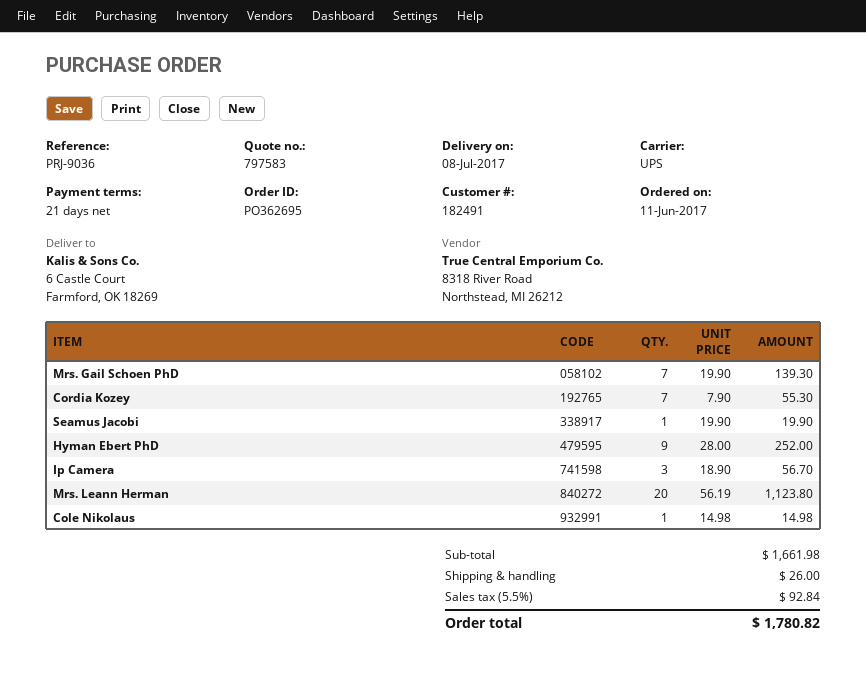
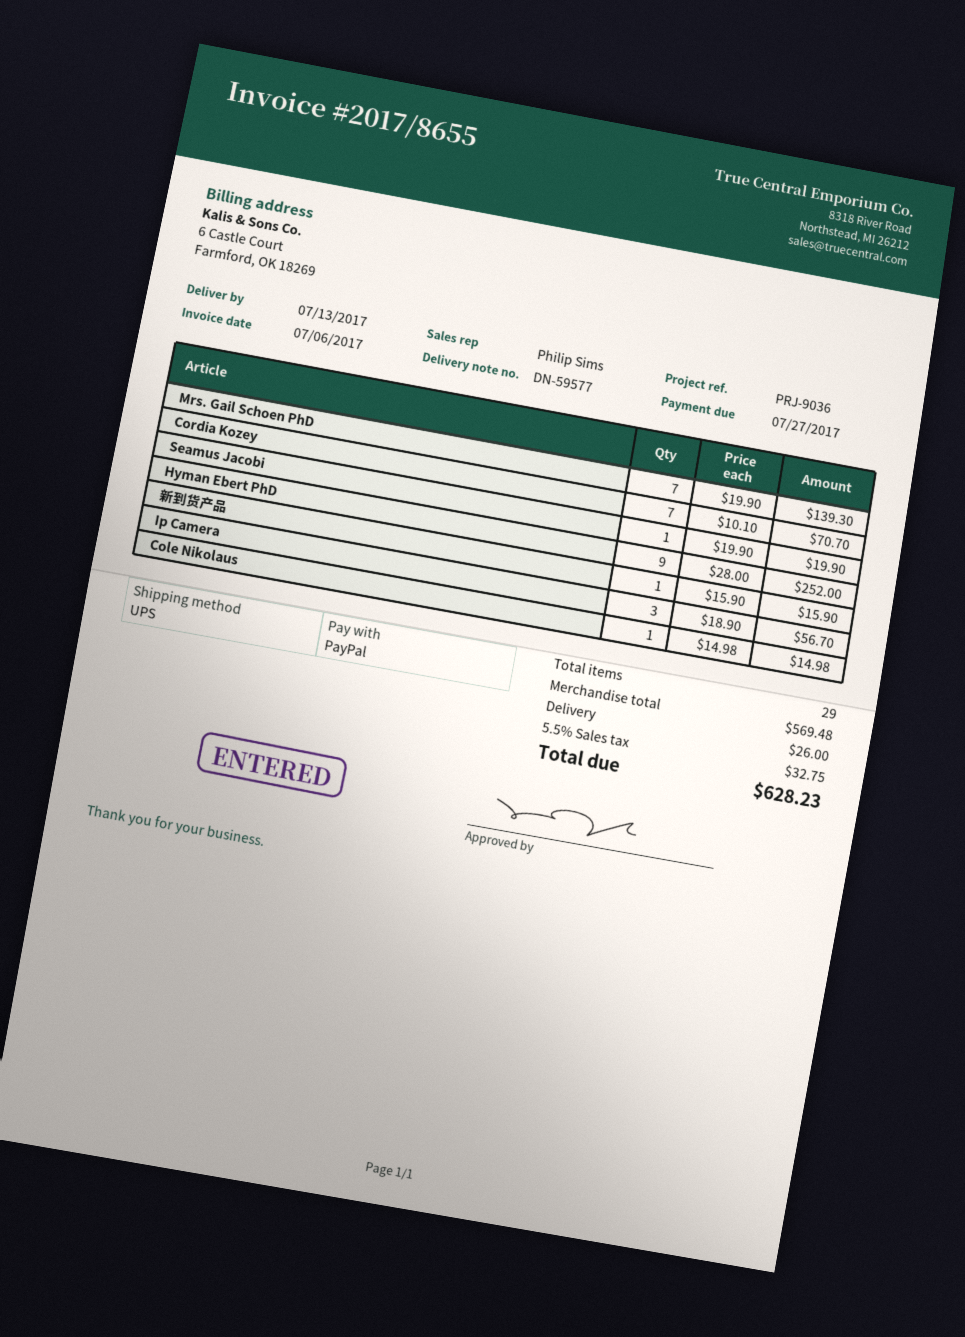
delivery date: 2017-07-08 -> 2017-07-13
Cordia Kozey: 7 x 7.90 = 55.30 -> 7 x 10.10 = 70.70
Mrs. Leann Herman: 20 x 56.19 = 1123.80 -> none
新到货产品: none -> 1 x 15.90 = 15.90
subtotal: 1661.98 -> 569.48
tax: 5.5% = 92.84 -> 5.5% = 32.75
total: 1780.82 -> 628.23

